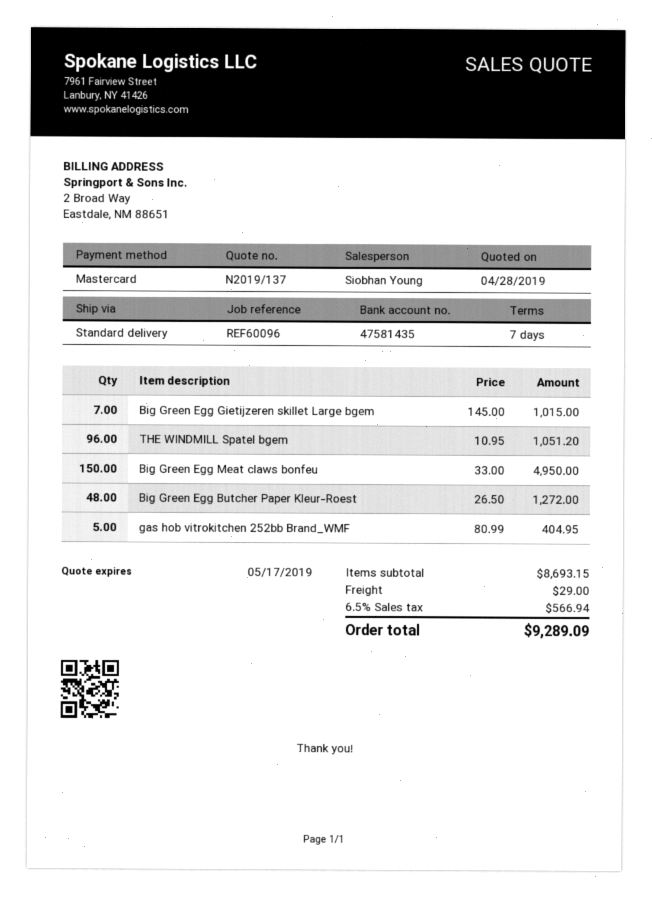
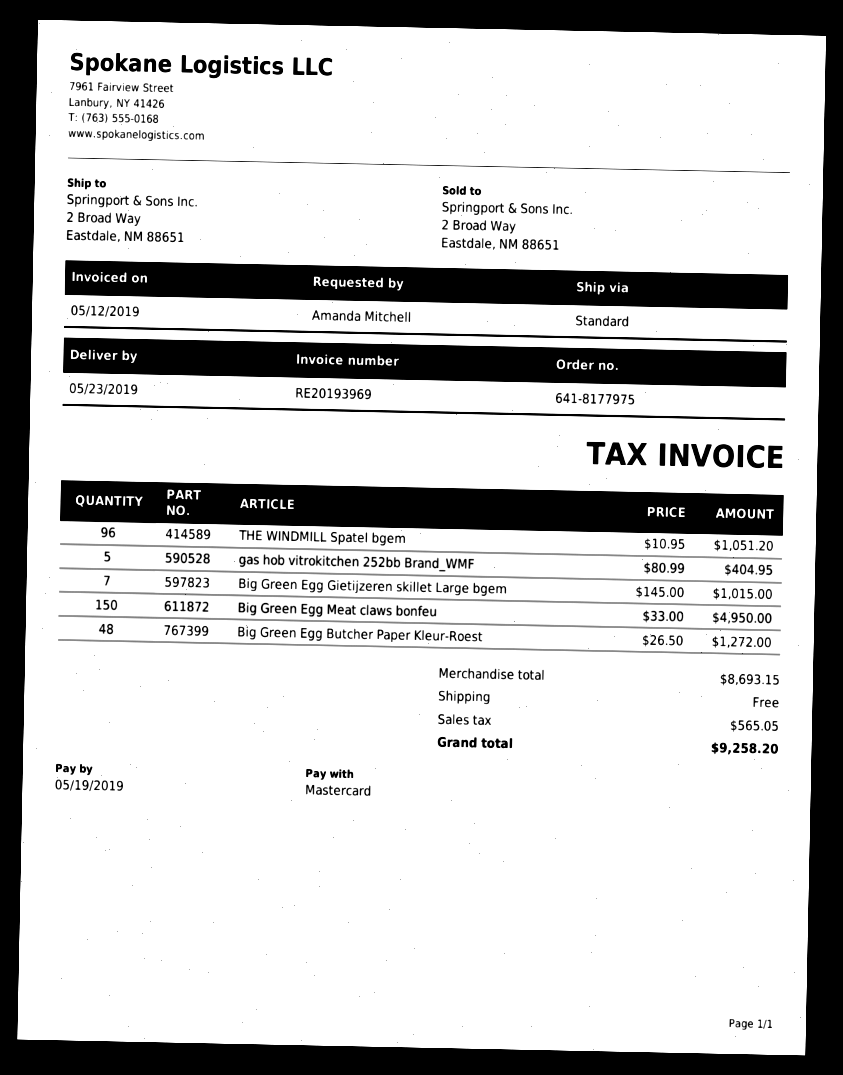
shipping: 29.00 -> 0.00
tax: 566.94 -> 565.05
total: 9289.09 -> 9258.20

